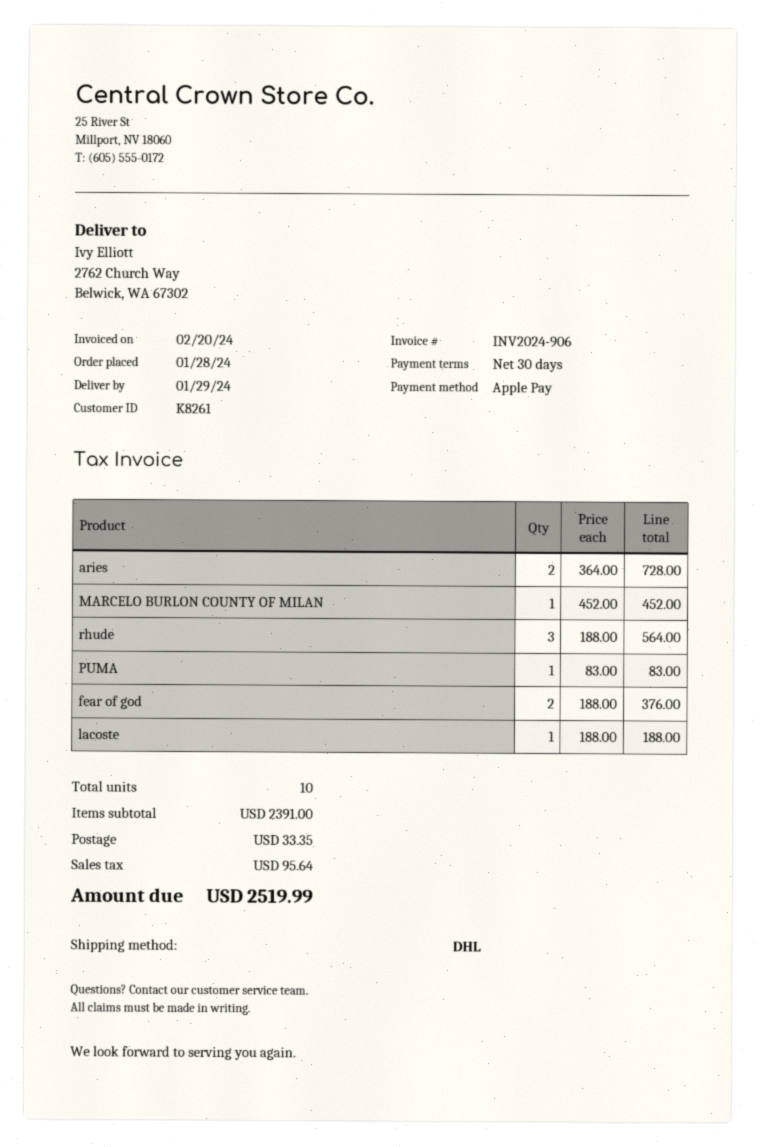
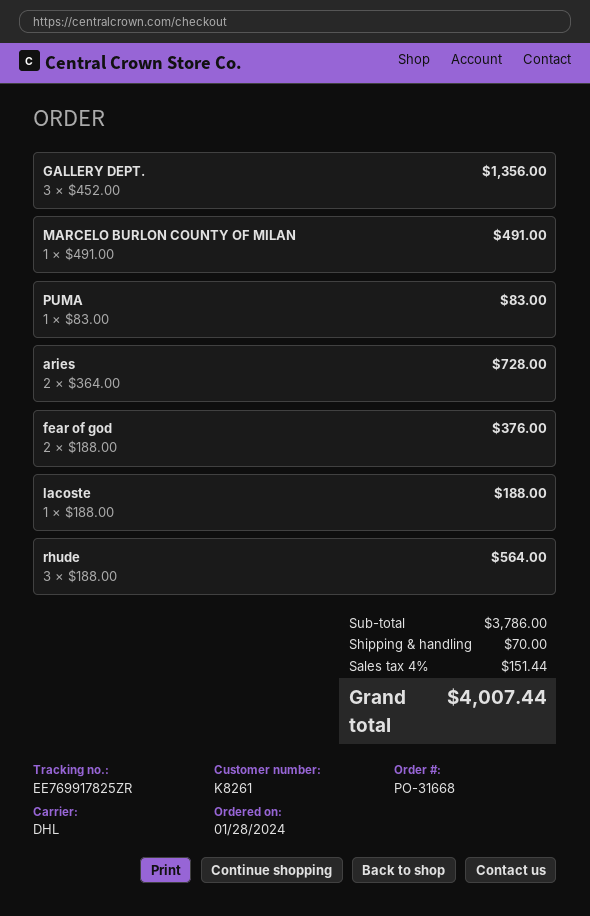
MARCELO BURLON COUNTY OF MILAN: 1 x 452.00 = 452.00 -> 1 x 491.00 = 491.00
GALLERY DEPT.: none -> 3 x 452.00 = 1356.00
subtotal: 2391.00 -> 3786.00
shipping: 33.35 -> 70.00
tax: 95.64 -> 151.44
total: 2519.99 -> 4007.44

